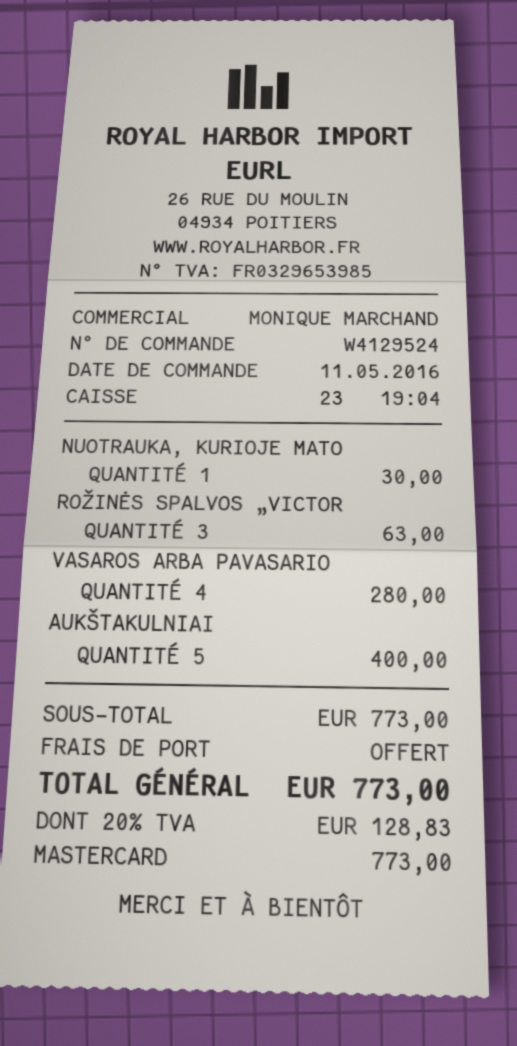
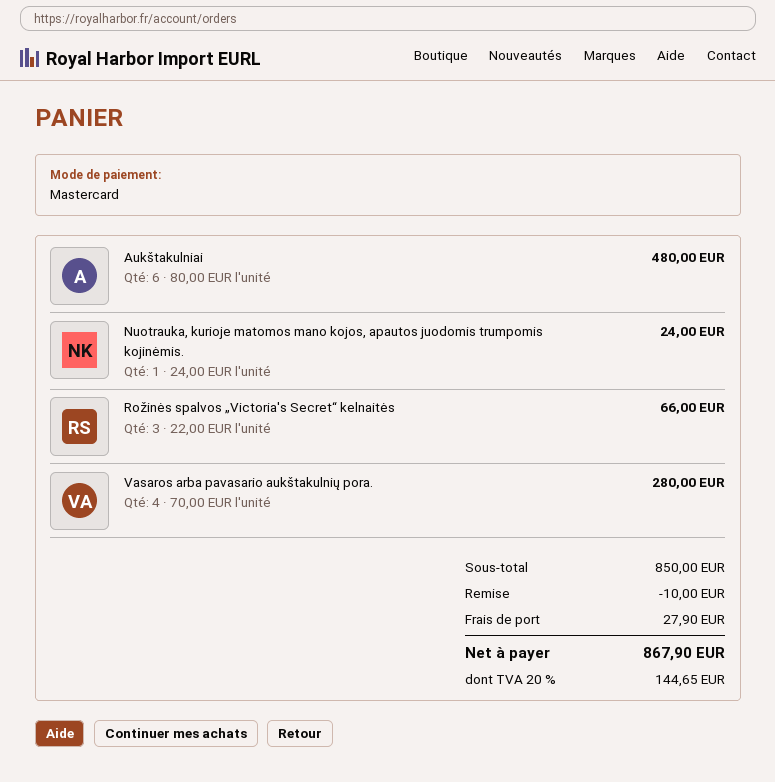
NUOTRAUKA, KURIOJE MATO: 1 for 30.00 -> 1 for 24.00
ROŽINĖS SPALVOS „VICTOR: 3 for 63.00 -> 3 for 66.00
AUKŠTAKULNIAI: 5 for 400.00 -> 6 for 480.00
subtotal: 773.00 -> 850.00
discount: none -> 10.00
shipping: 0.00 -> 27.90
tax: 20% = 128.83 -> 20% = 144.65
total: 773.00 -> 867.90

